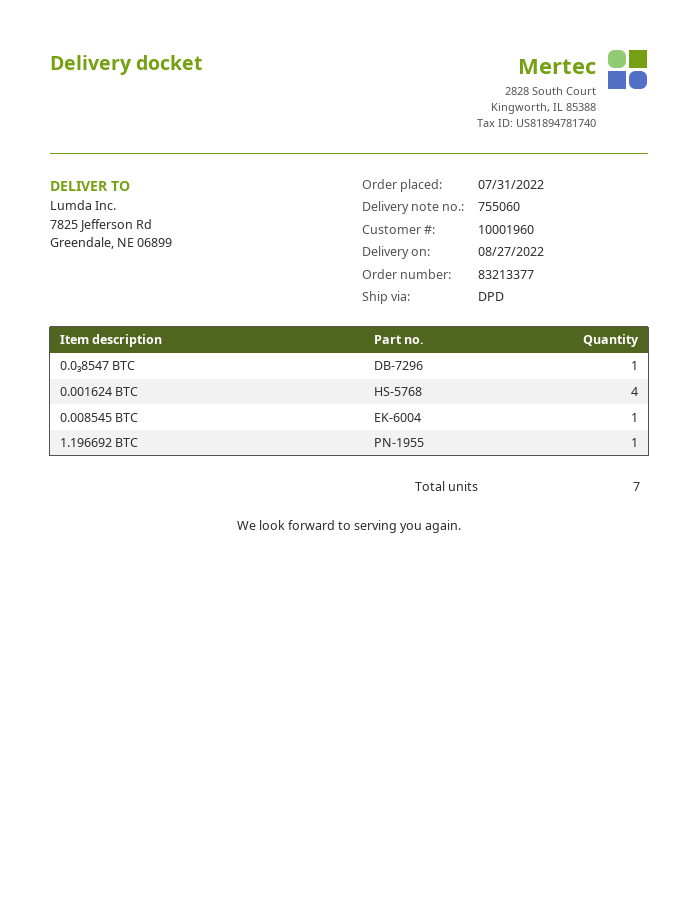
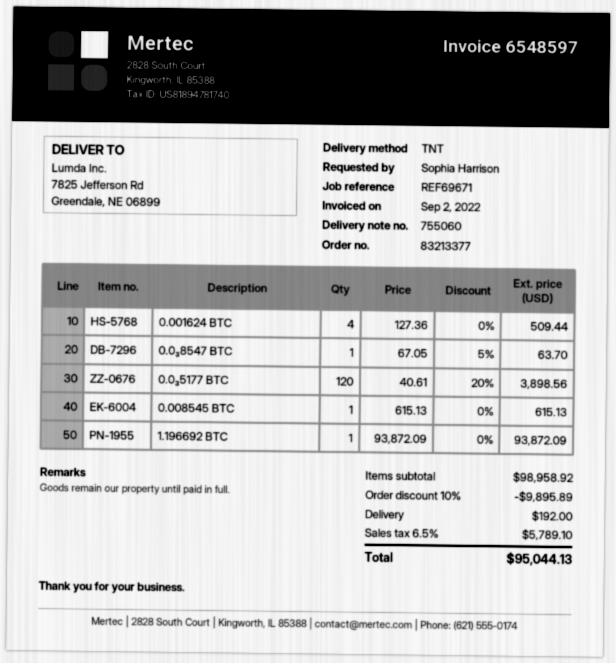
shipping method: DPD -> TNT
0.0₃5177 BTC: none -> 120

